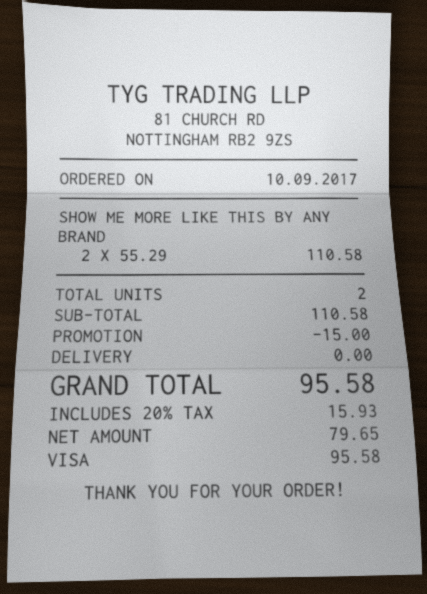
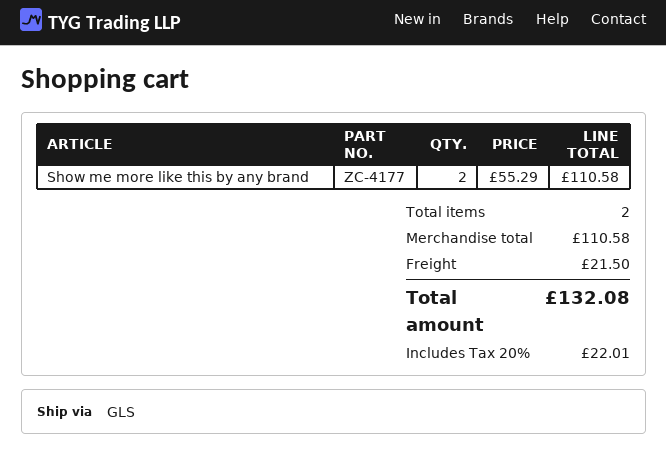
discount: 15.00 -> none
shipping: 0.00 -> 21.50
tax: 20% = 15.93 -> 20% = 22.01
total: 95.58 -> 132.08

